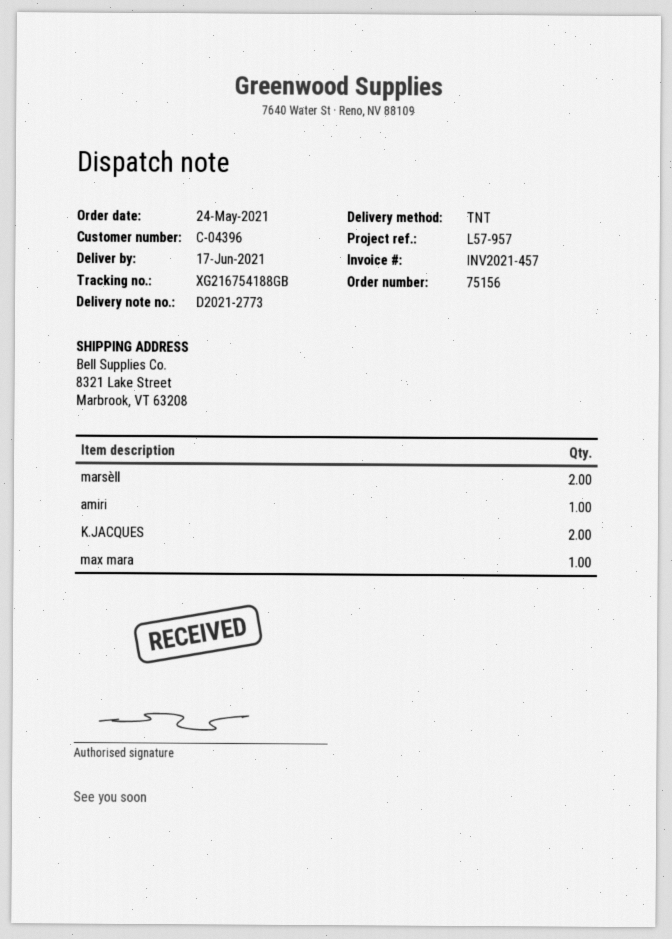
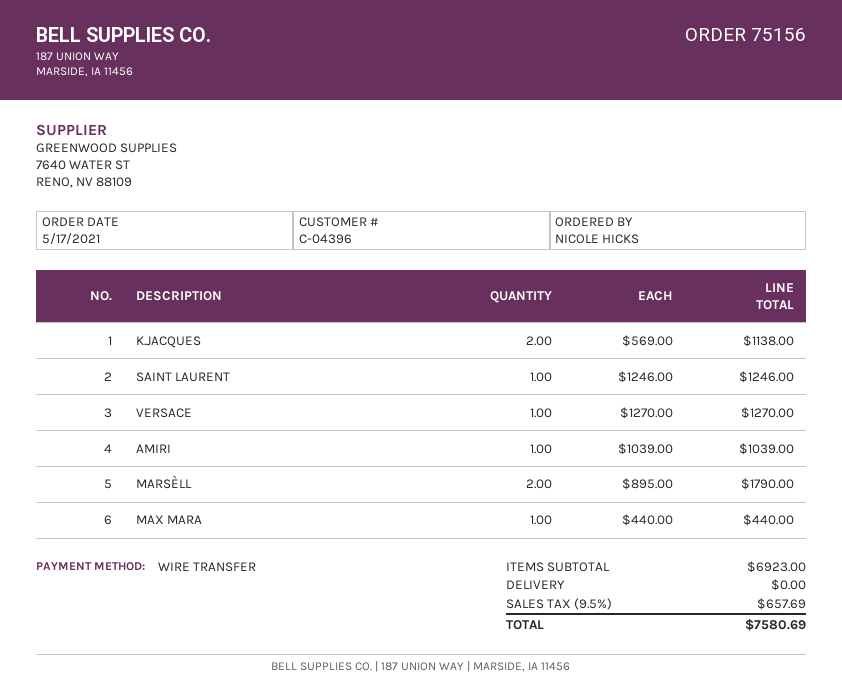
order date: 2021-05-24 -> 2021-05-17
SAINT LAURENT: none -> 1
VERSACE: none -> 1

